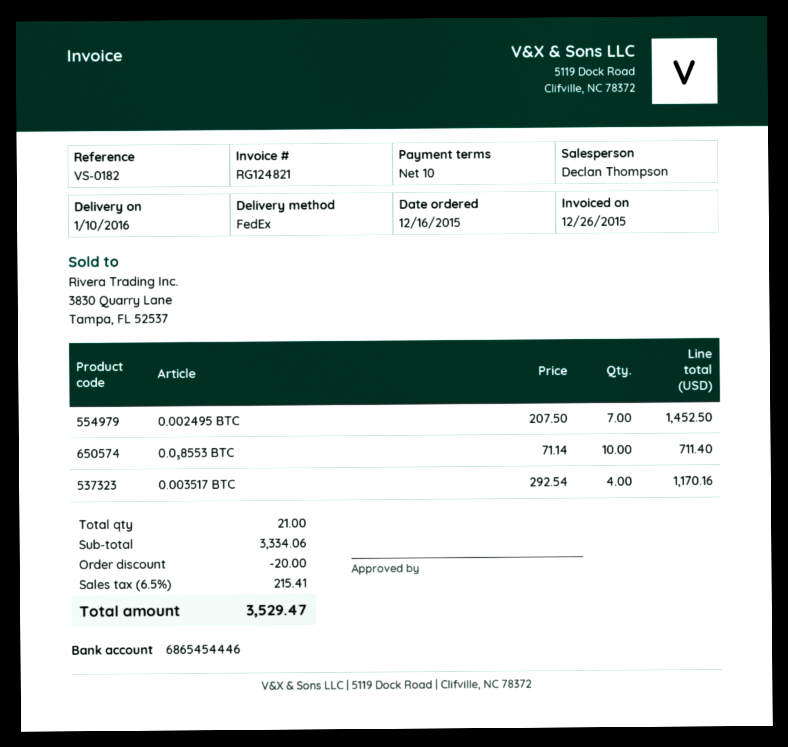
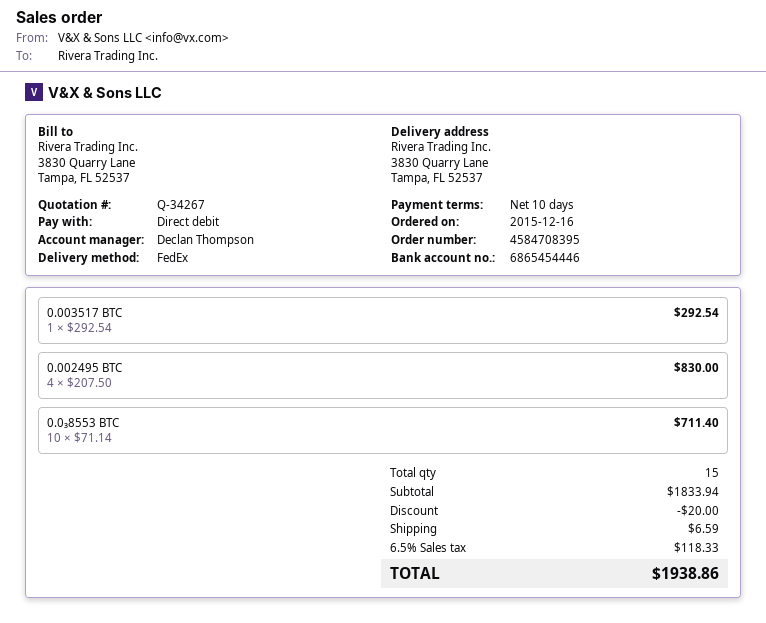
0.002495 BTC: 7 x 207.50 = 1452.50 -> 4 x 207.50 = 830.00
0.003517 BTC: 4 x 292.54 = 1170.16 -> 1 x 292.54 = 292.54
total quantity: 21 -> 15
subtotal: 3334.06 -> 1833.94
shipping: none -> 6.59
tax: 6.5% = 215.41 -> 6.5% = 118.33
total: 3529.47 -> 1938.86

